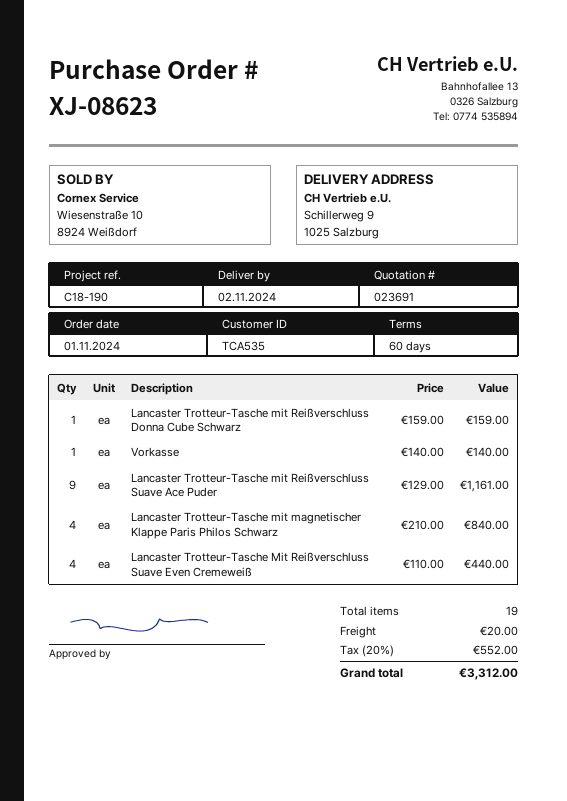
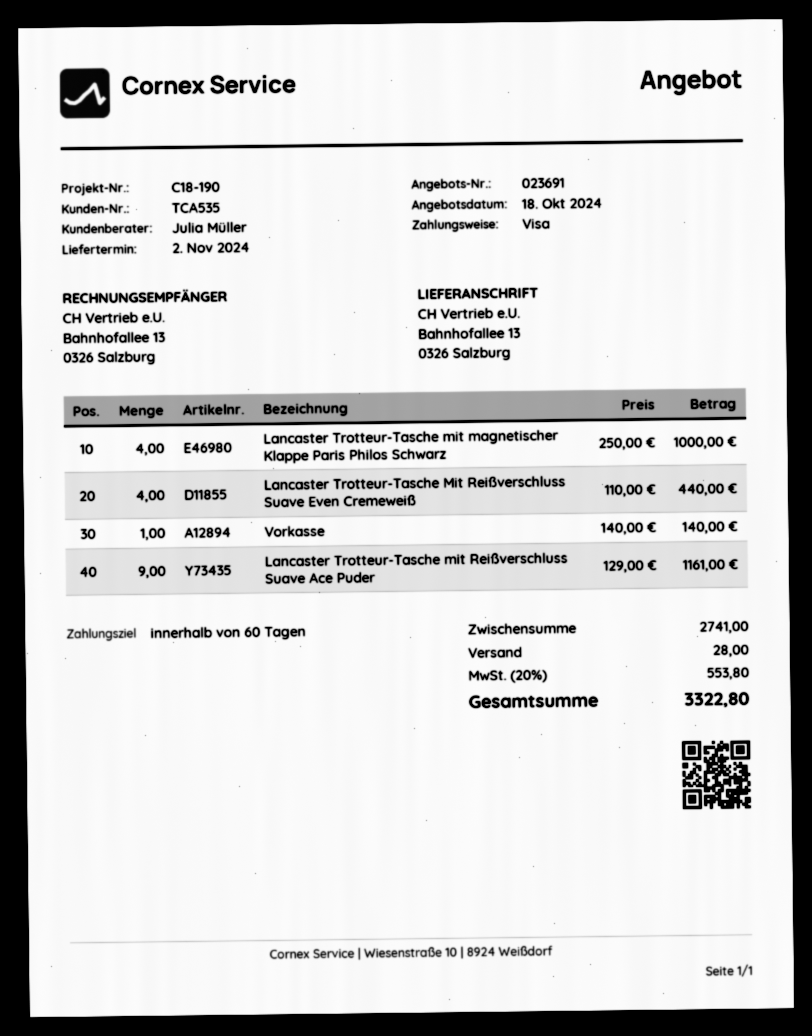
ship to: Schillerweg 9, 1025 Salzburg -> Bahnhofallee 13, 0326 Salzburg
Lancaster Trotteur-Tasche mit Reißverschluss Donna Cube Schwarz: 1 x 159.00 = 159.00 -> none
Lancaster Trotteur-Tasche mit magnetischer Klappe Paris Philos Schwarz: 4 x 210.00 = 840.00 -> 4 x 250.00 = 1000.00
shipping: 20.00 -> 28.00
tax: 20% = 552.00 -> 20% = 553.80
total: 3312.00 -> 3322.80

